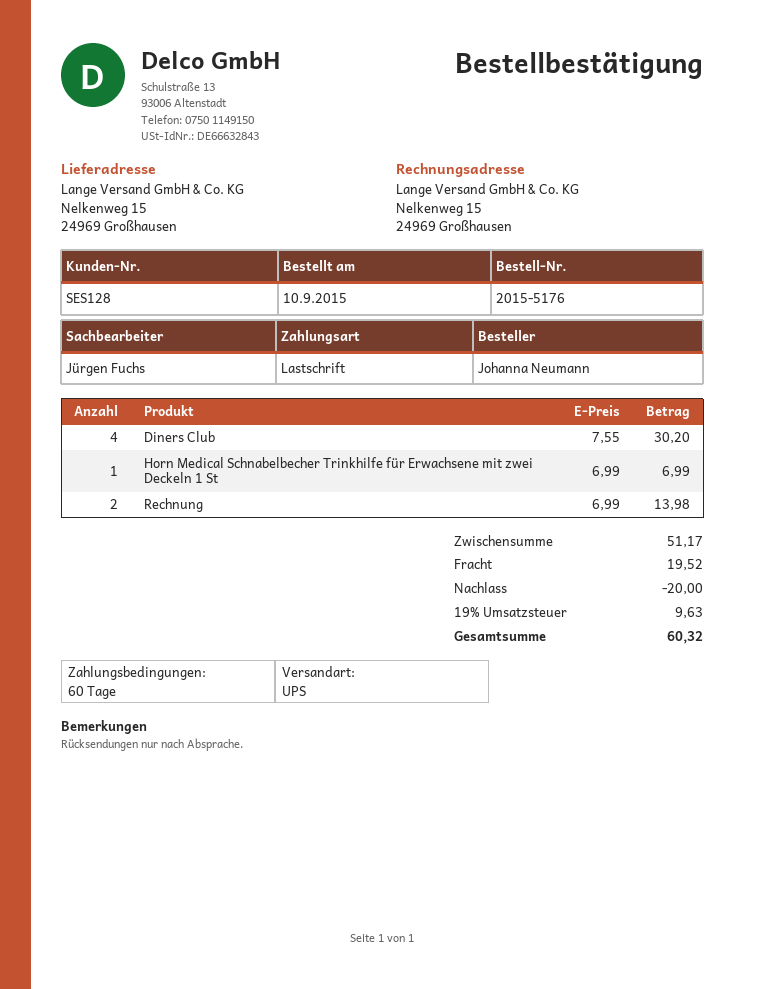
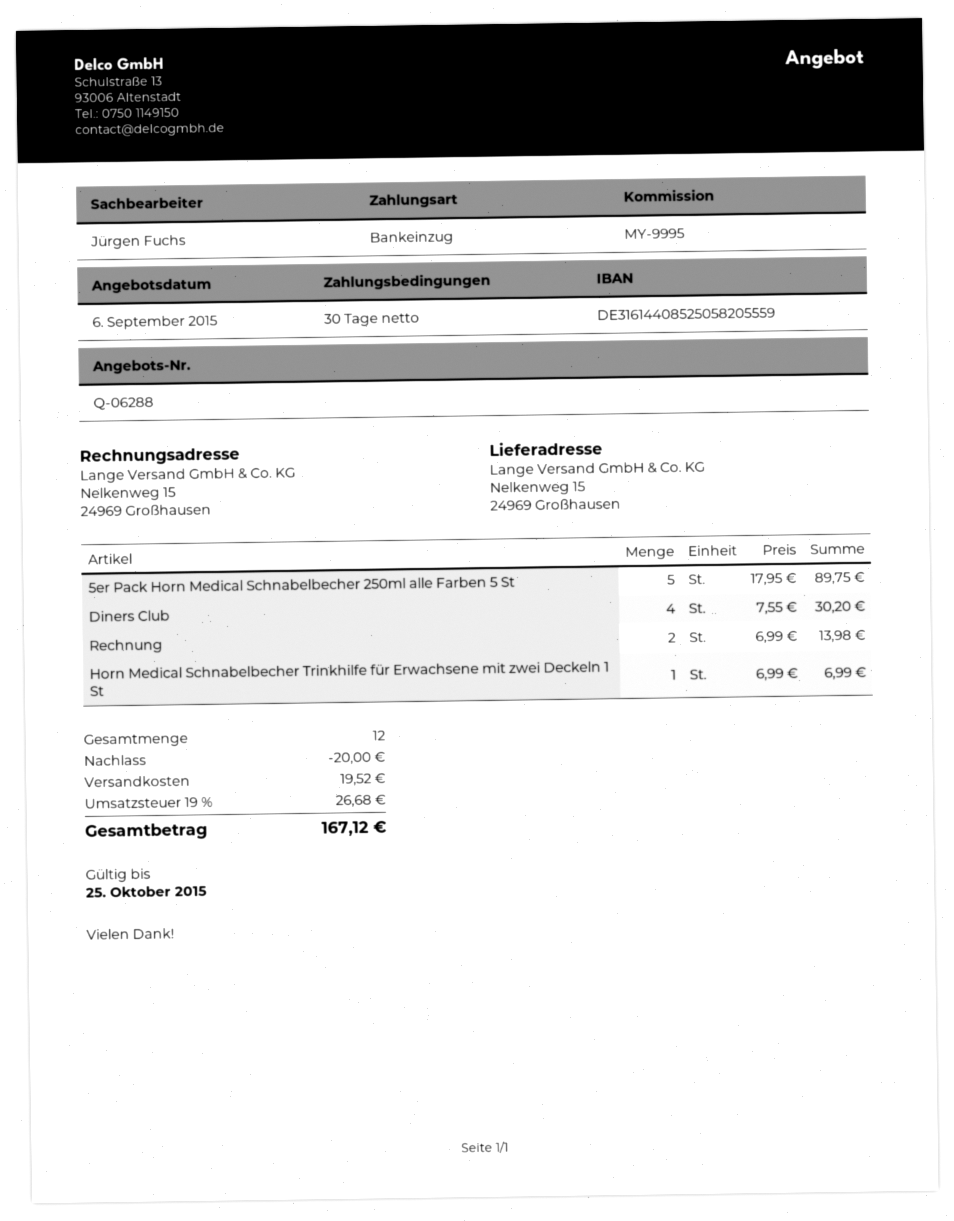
payment terms: 60 days -> 30 days
5er Pack Horn Medical Schnabelbecher 250ml alle Farben 5 St: none -> 5 x 17.95 = 89.75
tax: 19% = 9.63 -> 19% = 26.68
total: 60.32 -> 167.12

